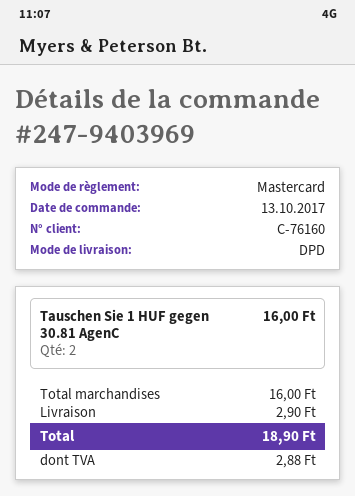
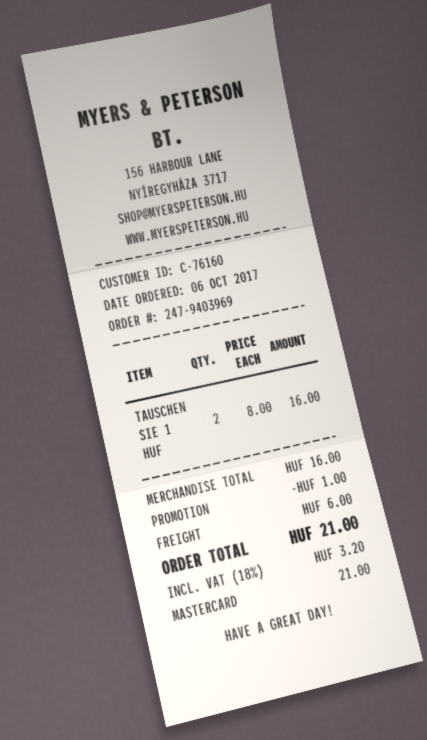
order date: 2017-10-13 -> 2017-10-06
discount: none -> 1.00
shipping: 2.90 -> 6.00
tax: 2.88 -> 3.20
total: 18.90 -> 21.00

